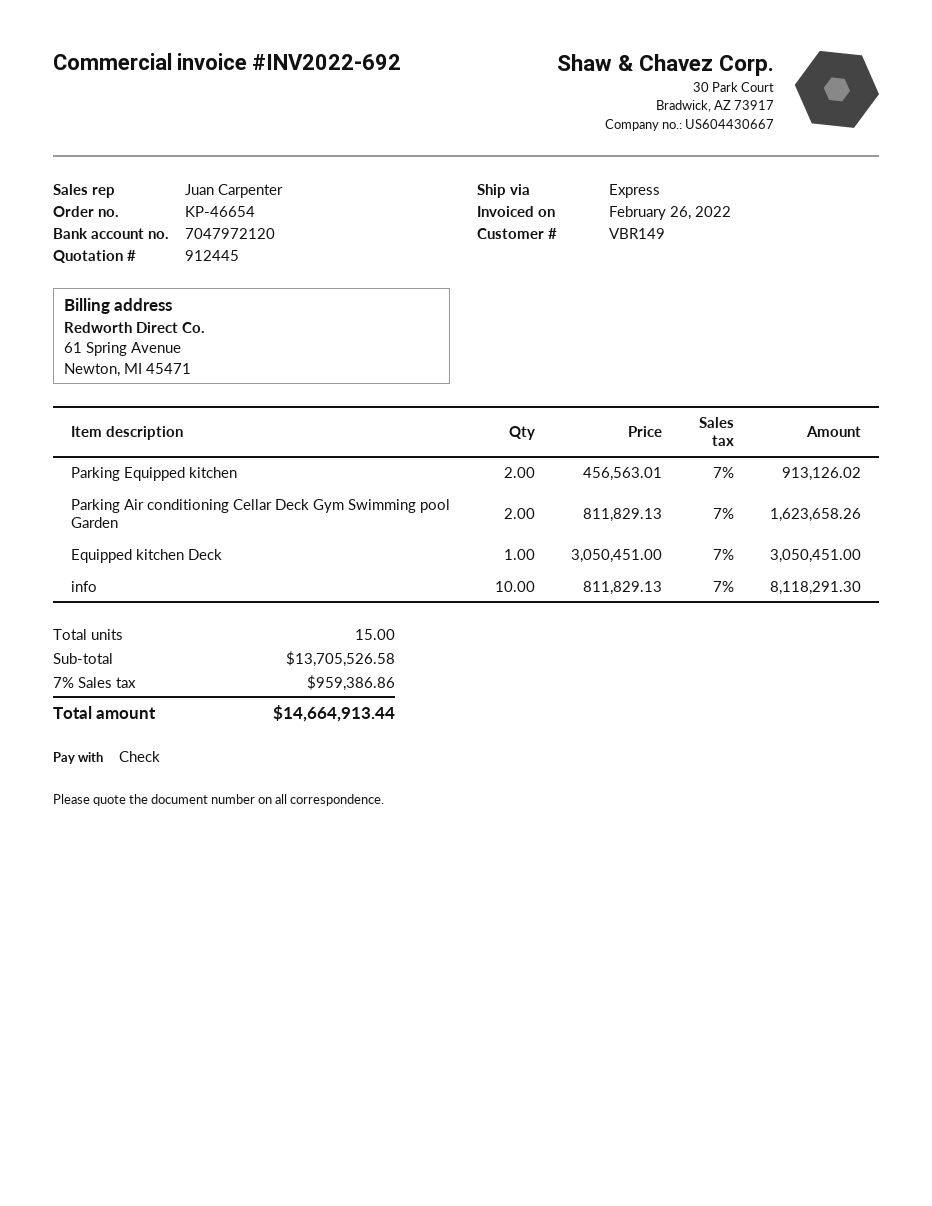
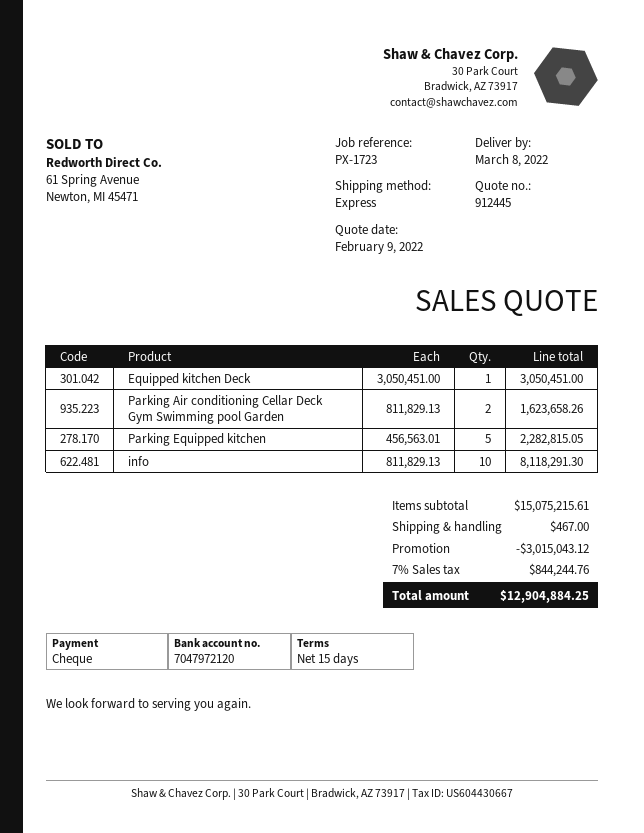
Parking Equipped kitchen: 2 x 456563.01 = 913126.02 -> 5 x 456563.01 = 2282815.05
subtotal: 13705526.58 -> 15075215.61
discount: none -> 3015043.12
shipping: none -> 467.00
tax: 7% = 959386.86 -> 7% = 844244.76
total: 14664913.44 -> 12904884.25

